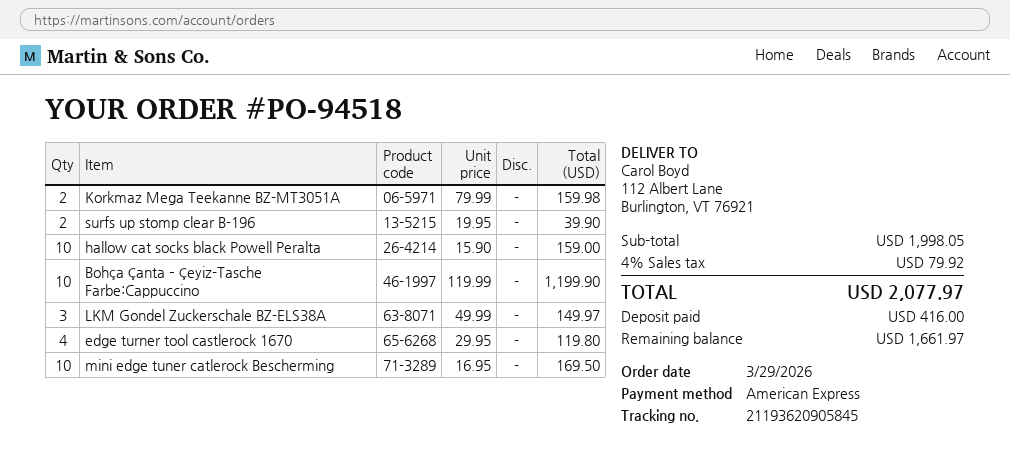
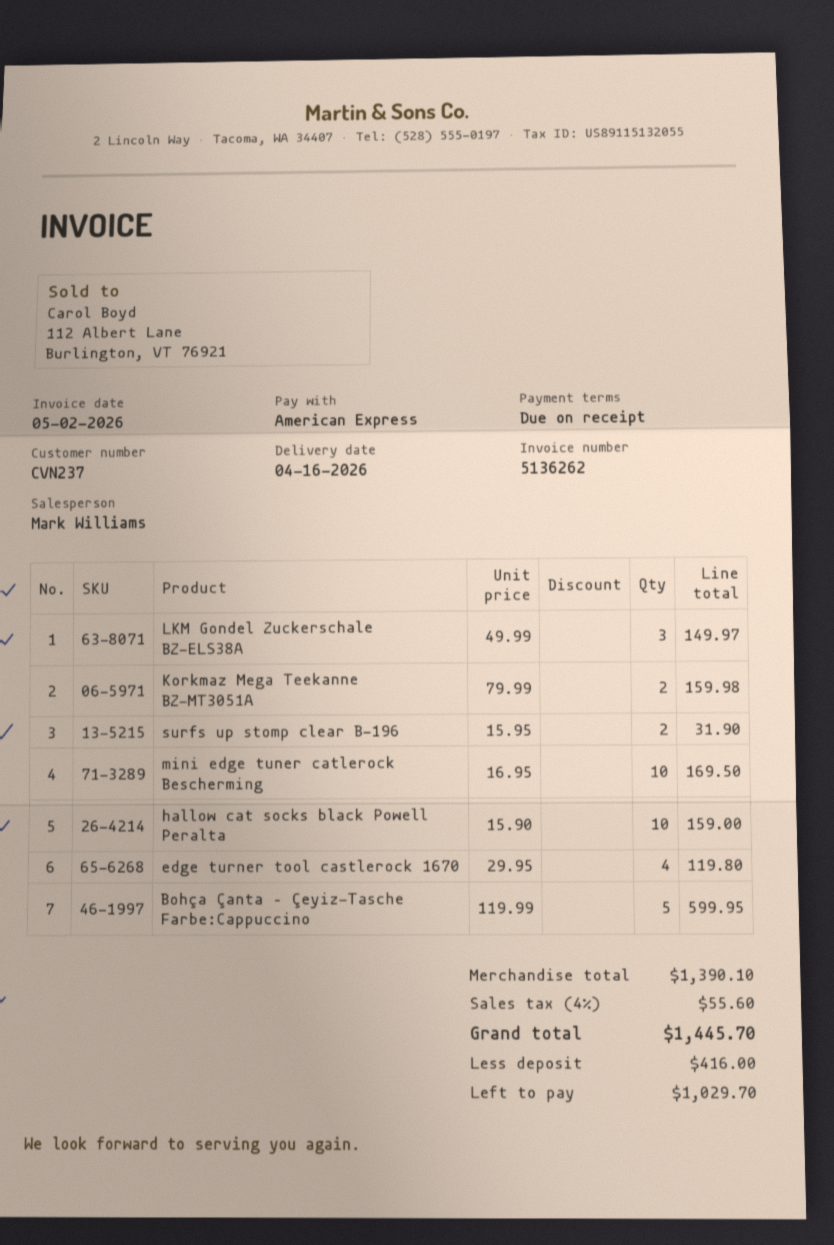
surfs up stomp clear B-196: 2 x 19.95 = 39.90 -> 2 x 15.95 = 31.90
Bohça Çanta – Çeyiz-Tasche Farbe:Cappuccino: 10 x 119.99 = 1199.90 -> 5 x 119.99 = 599.95
subtotal: 1998.05 -> 1390.10
tax: 4% = 79.92 -> 4% = 55.60
total: 2077.97 -> 1445.70
balance: 1661.97 -> 1029.70

